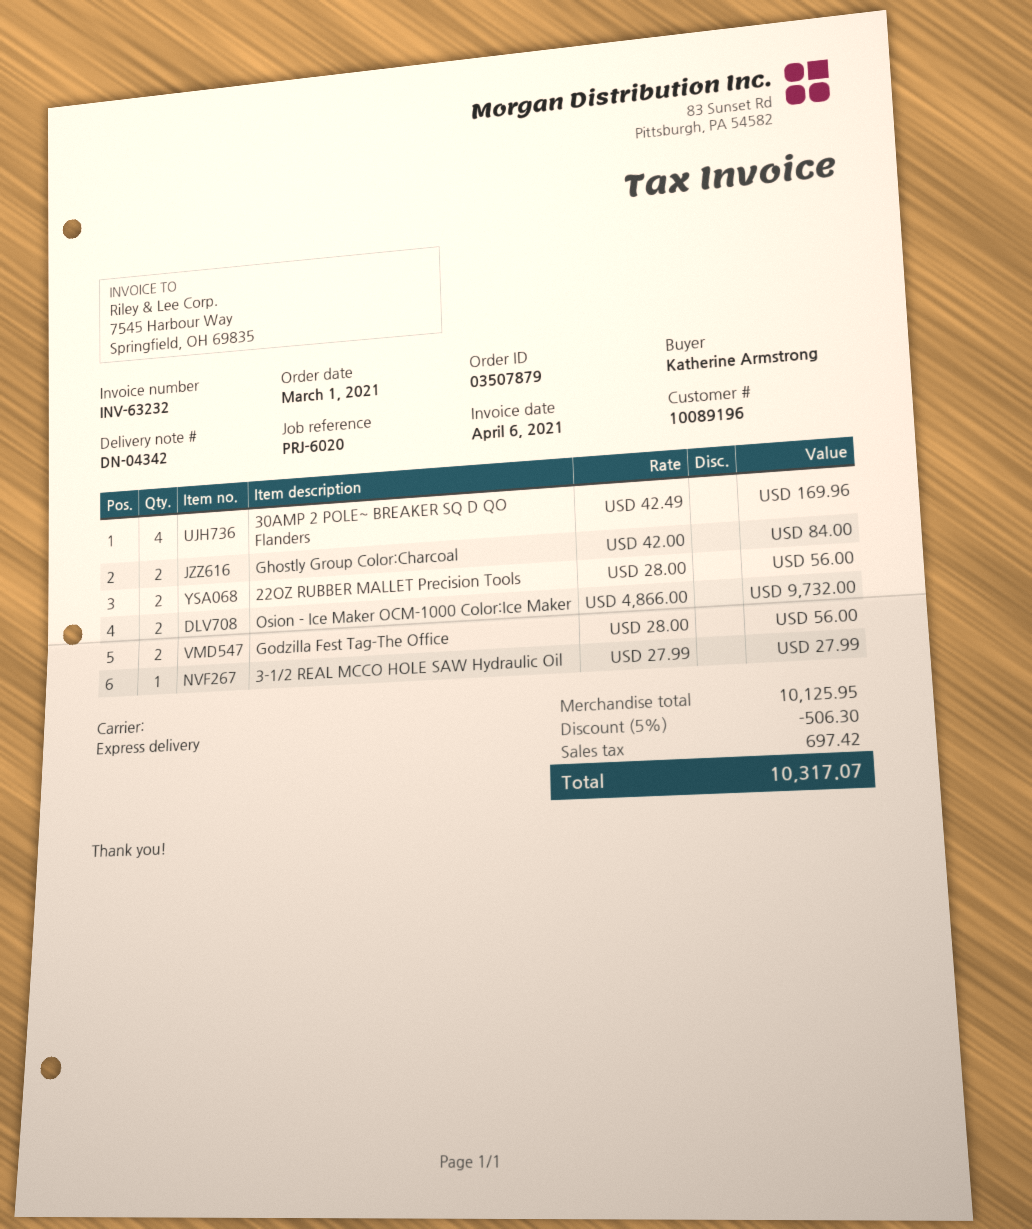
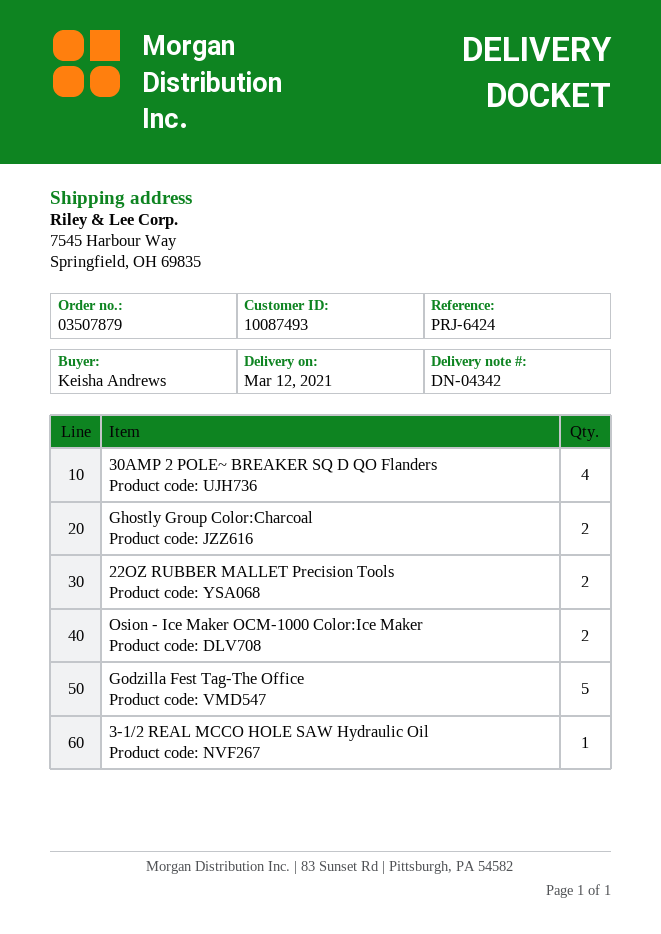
customer number: 10089196 -> 10087493
reference: PRJ-6020 -> PRJ-6424
ordered by: Katherine Armstrong -> Keisha Andrews
Godzilla Fest Tag-The Office: 2 -> 5

